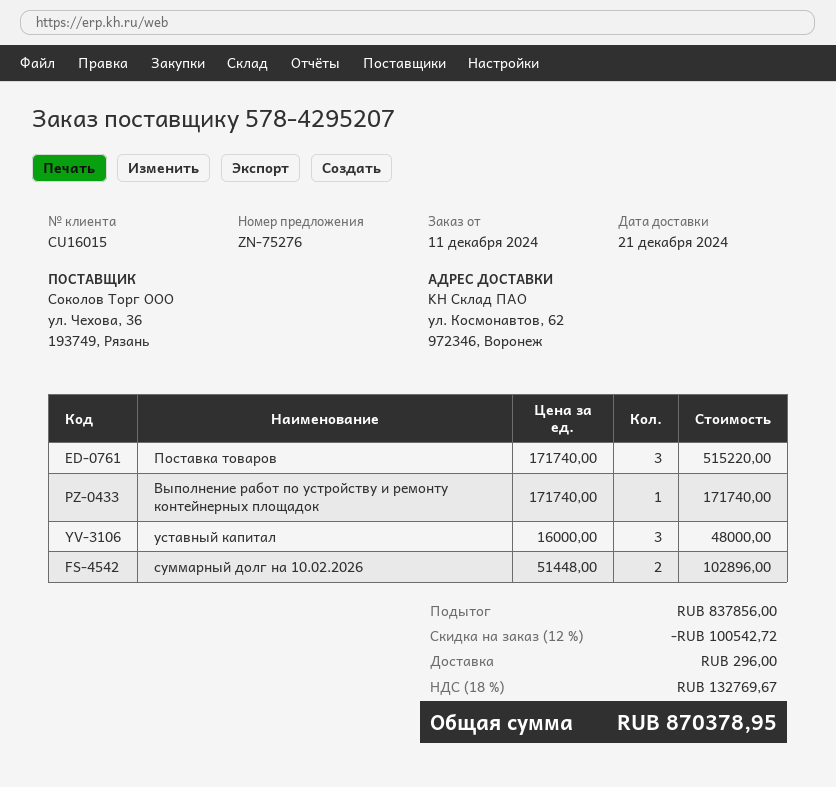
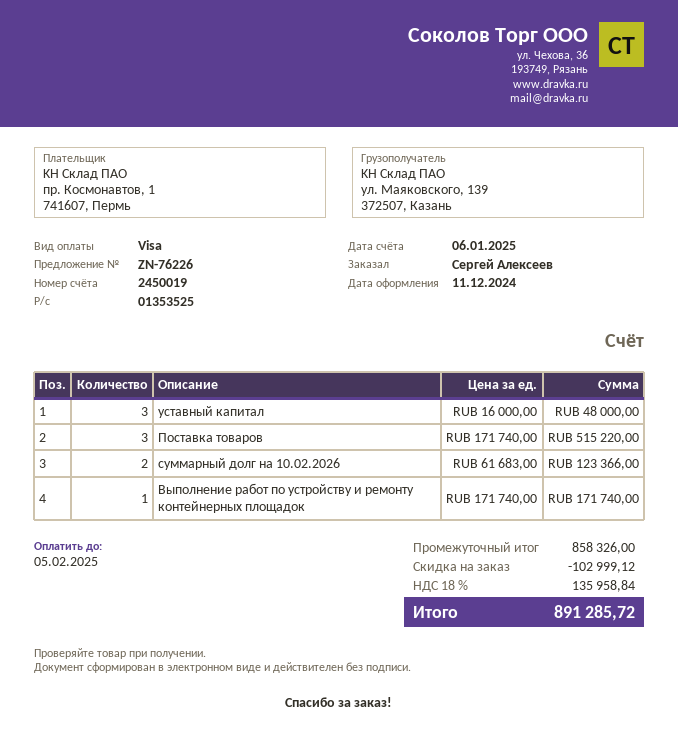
quote number: ZN-75276 -> ZN-76226
ship to: ул. Космонавтов, 62, 972346, Воронеж -> ул. Маяковского, 139, 372507, Казань
суммарный долг на 10.02.2026: 2 x 51448.00 = 102896.00 -> 2 x 61683.00 = 123366.00
subtotal: 837856.00 -> 858326.00
discount: 100542.72 -> 102999.12
shipping: 296.00 -> none
tax: 18% = 132769.67 -> 18% = 135958.84
total: 870378.95 -> 891285.72

